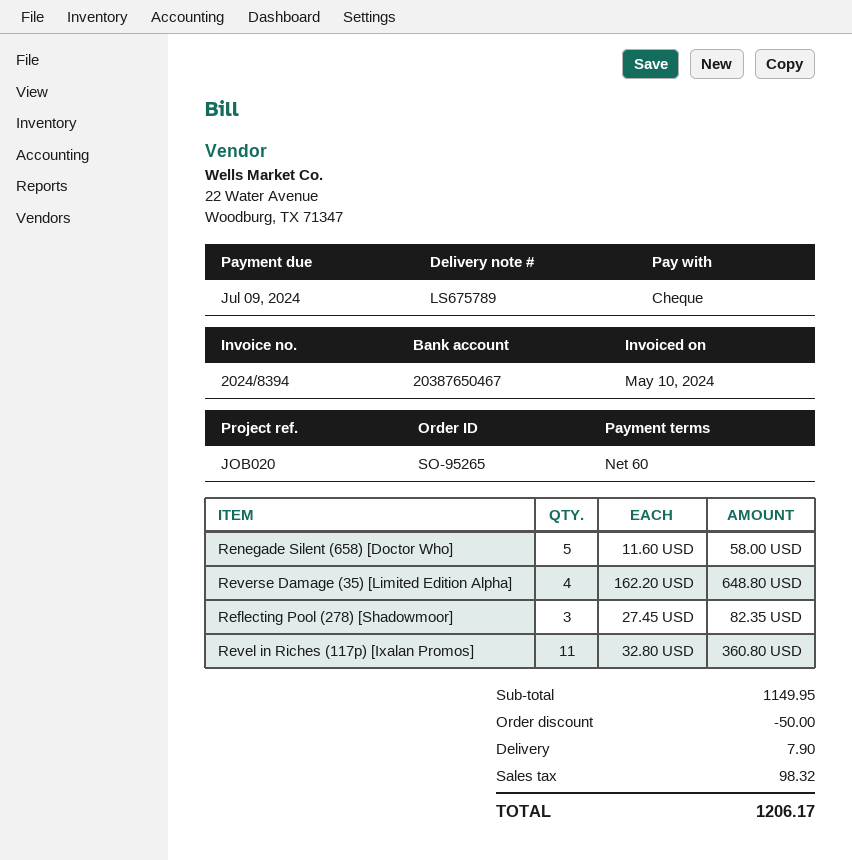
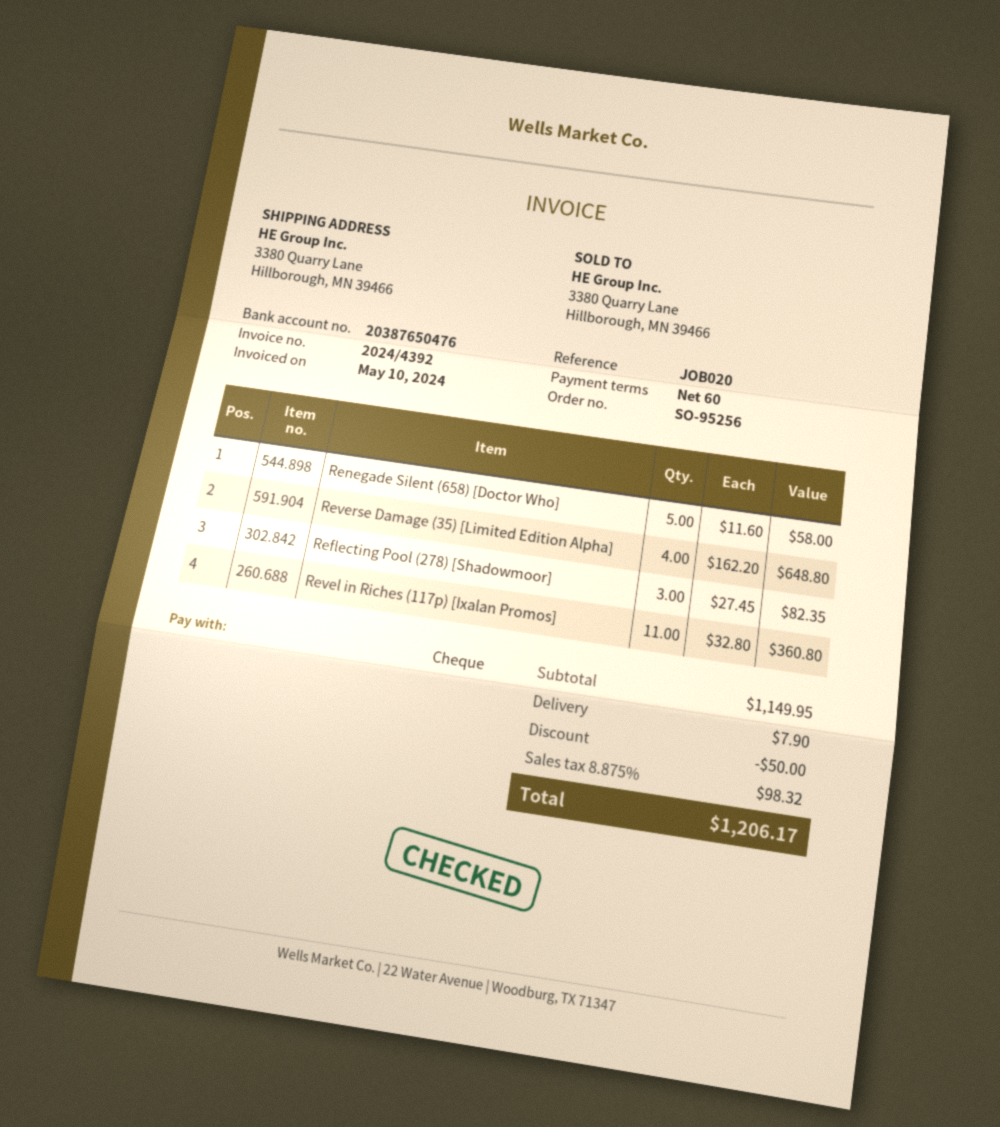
order number: SO-95265 -> SO-95256
invoice number: 2024/8394 -> 2024/4392
bank account: 20387650467 -> 20387650476

